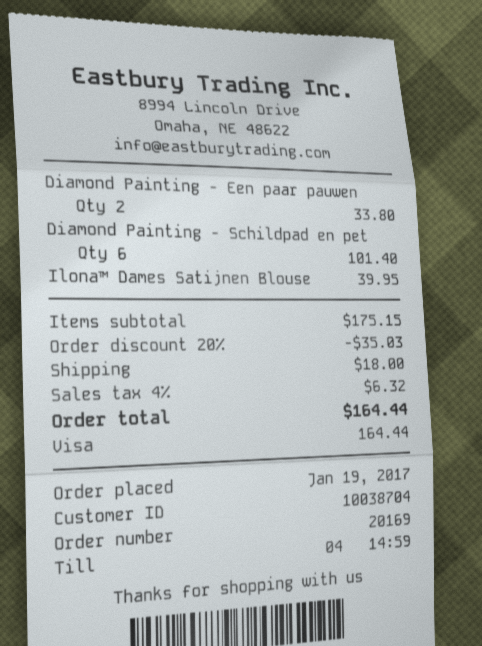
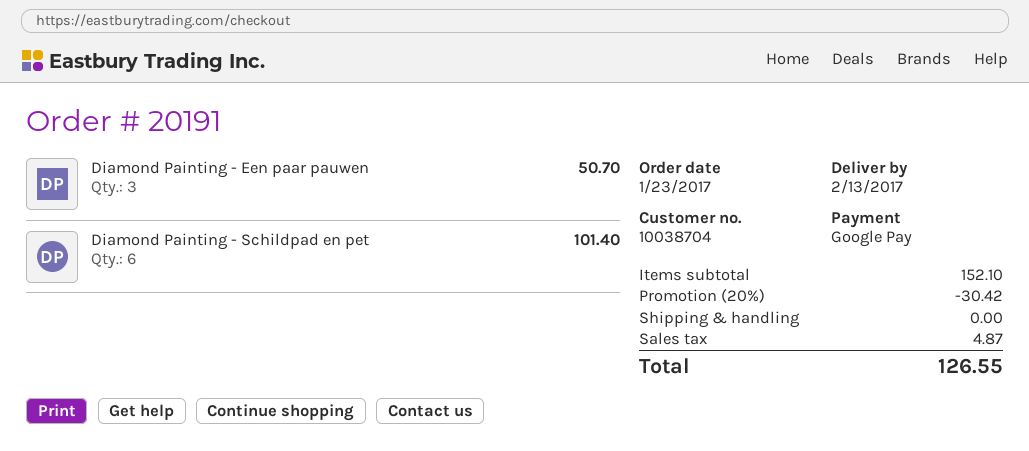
order number: 20169 -> 20191
order date: 2017-01-19 -> 2017-01-23
payment method: Visa -> Google Pay
Diamond Painting - Een paar pauwen: 2 for 33.80 -> 3 for 50.70
Ilona™ Dames Satijnen Blouse: 1 for 39.95 -> none
subtotal: 175.15 -> 152.10
discount: 20% = 35.03 -> 20% = 30.42
shipping: 18.00 -> 0.00
tax: 6.32 -> 4.87
total: 164.44 -> 126.55

